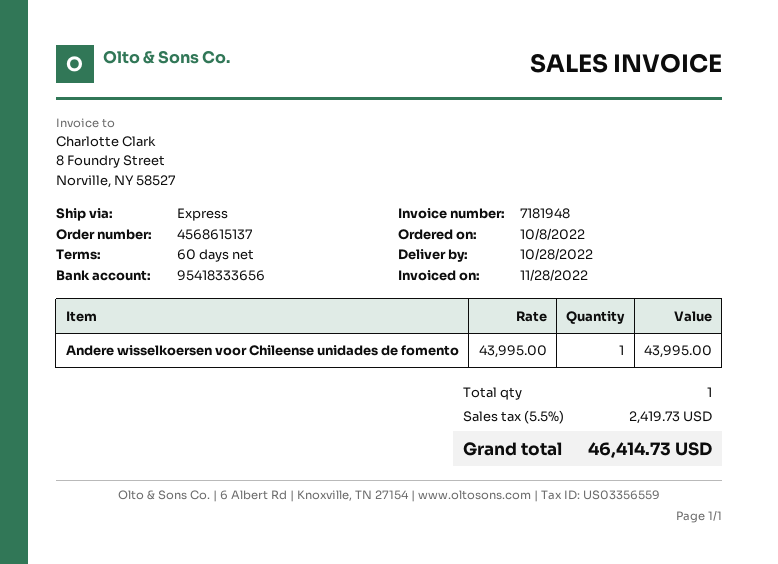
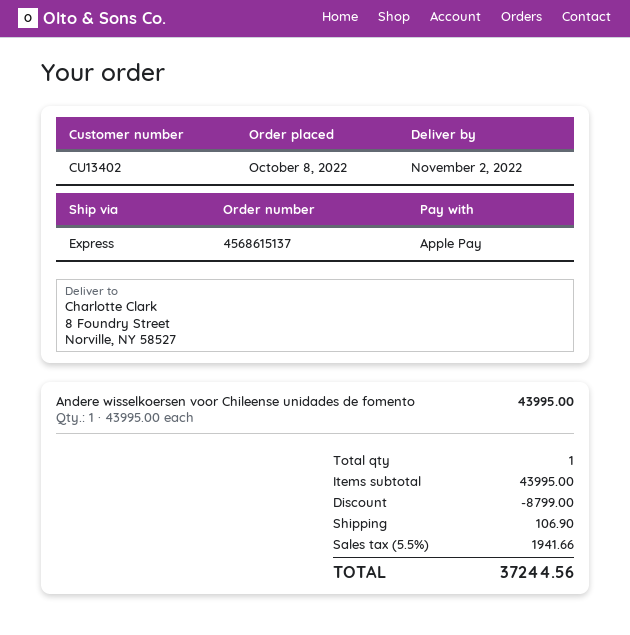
delivery date: 2022-10-28 -> 2022-11-02
discount: none -> 8799.00
shipping: none -> 106.90
tax: 5.5% = 2419.73 -> 5.5% = 1941.66
total: 46414.73 -> 37244.56

